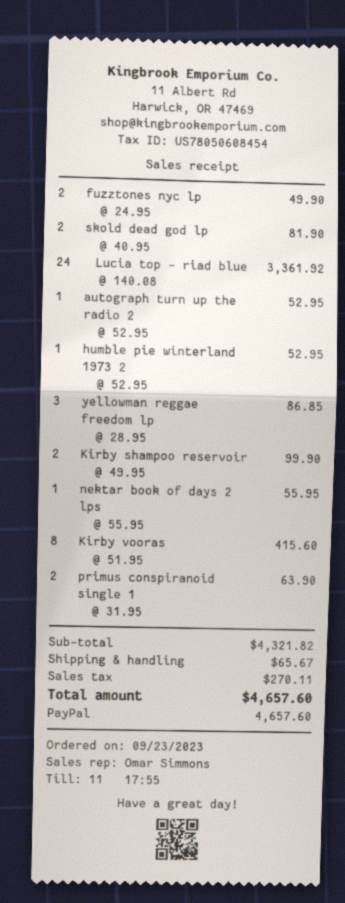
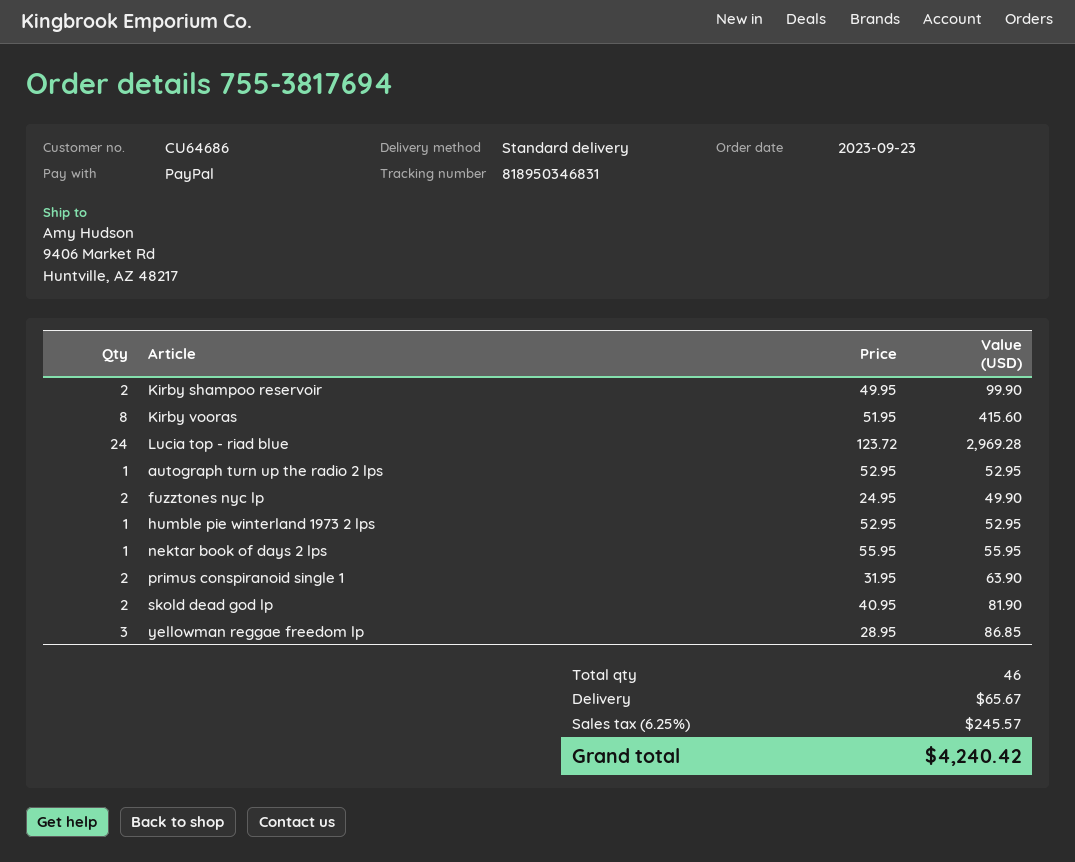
Lucia top - riad blue: 24 x 140.08 = 3361.92 -> 24 x 123.72 = 2969.28
tax: 270.11 -> 245.57
total: 4657.60 -> 4240.42

